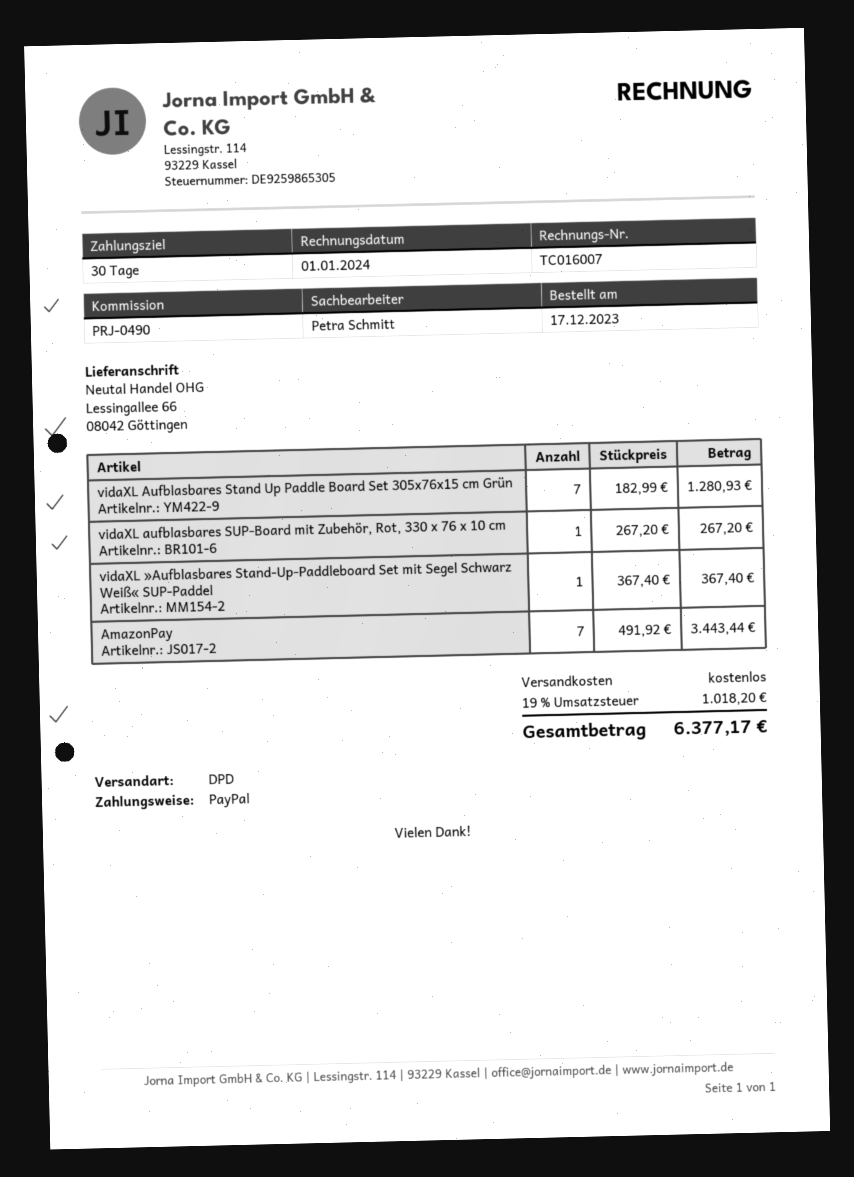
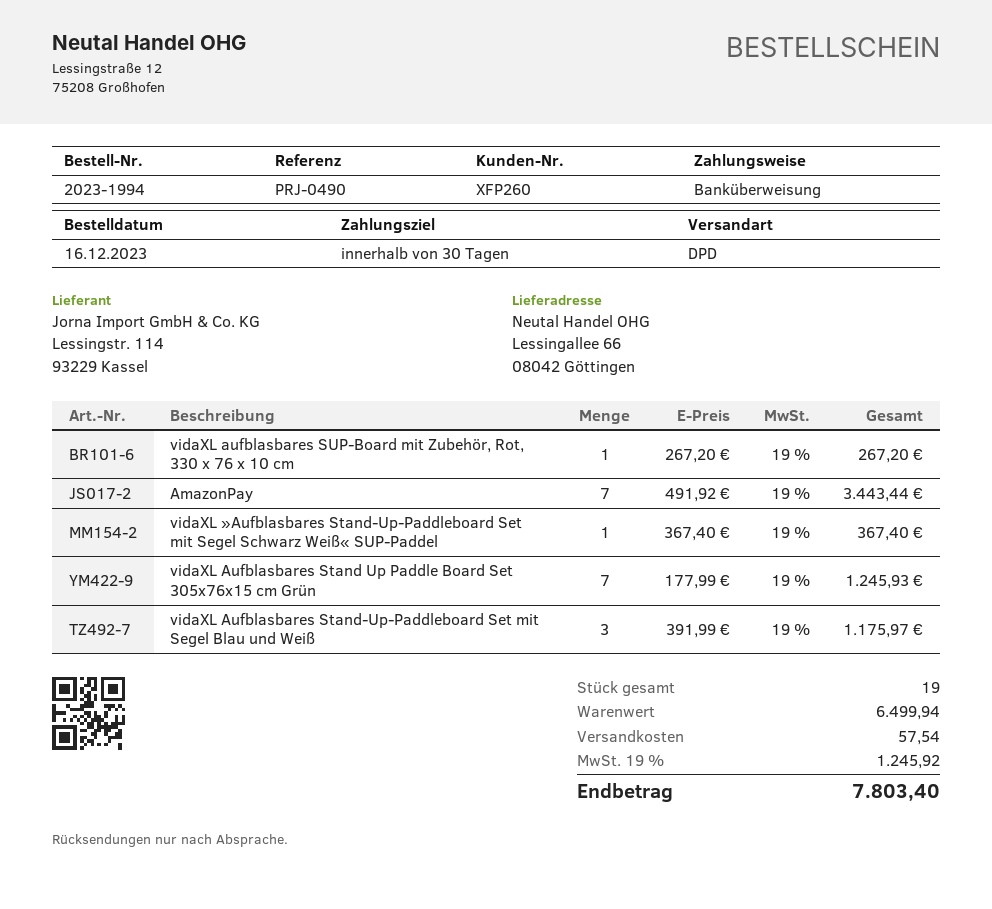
order date: 2023-12-17 -> 2023-12-16
payment method: PayPal -> bank transfer
vidaXL Aufblasbares Stand Up Paddle Board Set 305x76x15 cm Grün: 7 x 182.99 = 1280.93 -> 7 x 177.99 = 1245.93
vidaXL Aufblasbares Stand-Up-Paddleboard Set mit Segel Blau und Weiß: none -> 3 x 391.99 = 1175.97
shipping: 0.00 -> 57.54
tax: 19% = 1018.20 -> 19% = 1245.92
total: 6377.17 -> 7803.40

